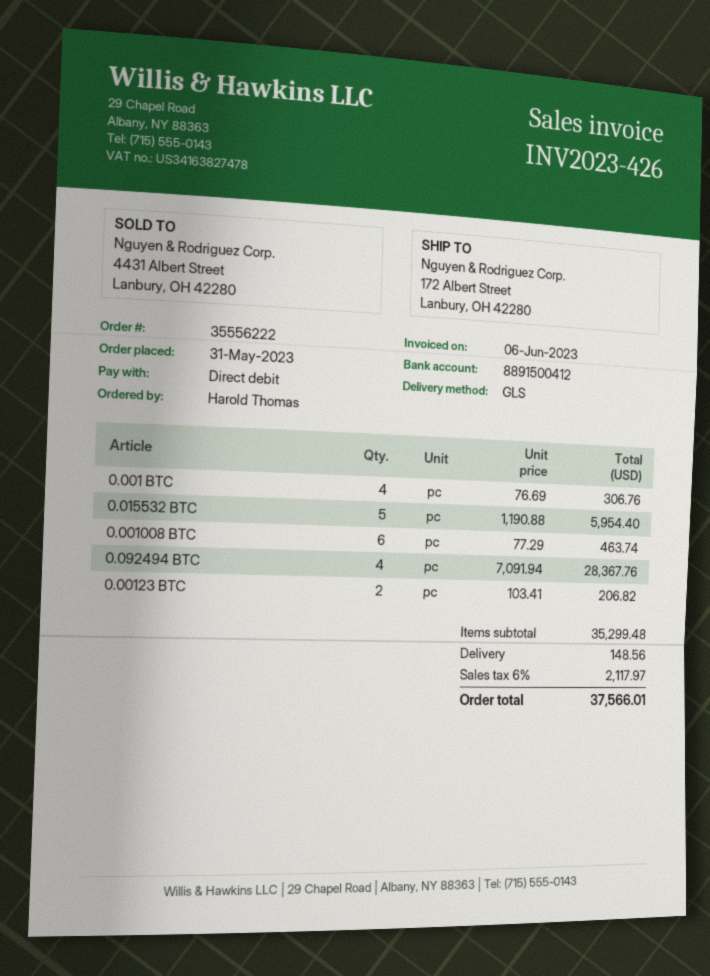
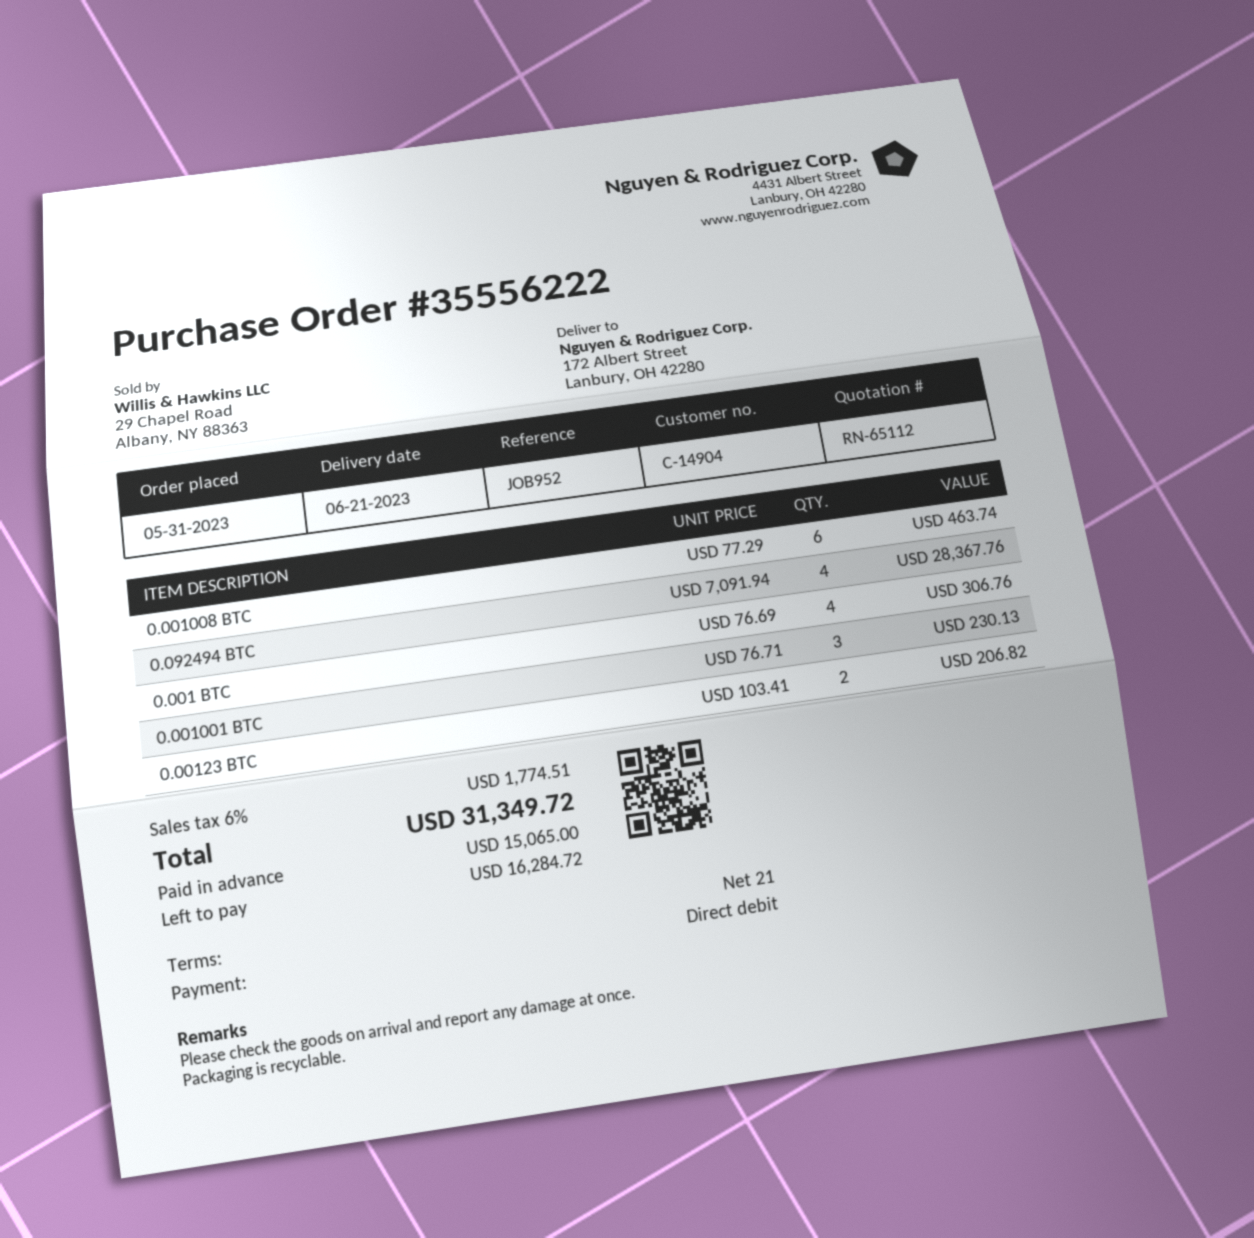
0.015532 BTC: 5 x 1190.88 = 5954.40 -> none
0.001001 BTC: none -> 3 x 76.71 = 230.13
shipping: 148.56 -> none
tax: 6% = 2117.97 -> 6% = 1774.51
total: 37566.01 -> 31349.72

